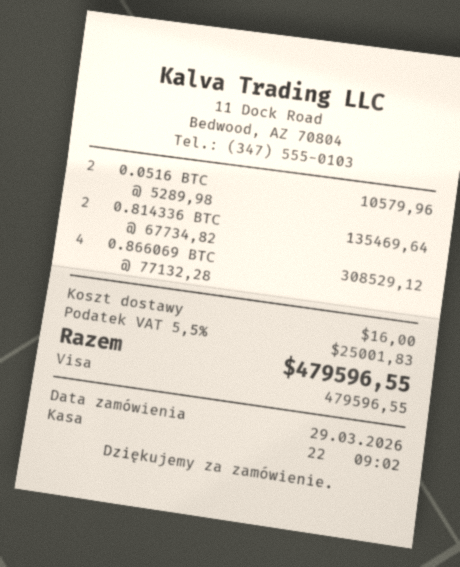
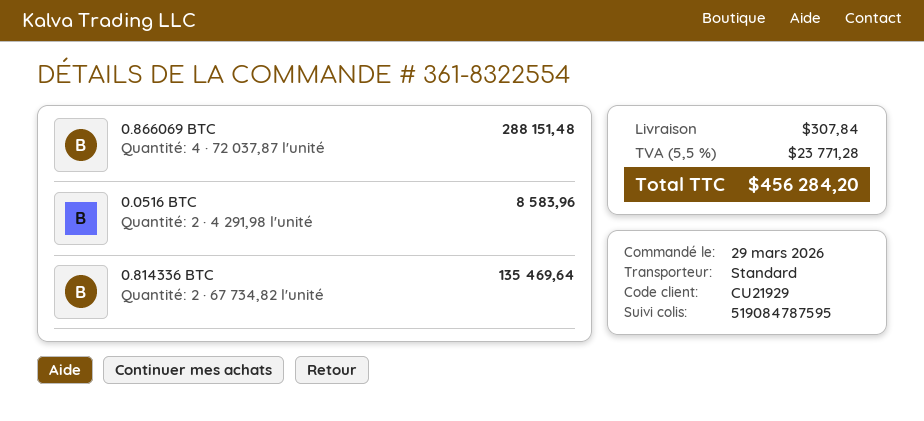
0.0516 BTC: 2 x 5289.98 = 10579.96 -> 2 x 4291.98 = 8583.96
0.866069 BTC: 4 x 77132.28 = 308529.12 -> 4 x 72037.87 = 288151.48
shipping: 16.00 -> 307.84
tax: 5.5% = 25001.83 -> 5.5% = 23771.28
total: 479596.55 -> 456284.20

